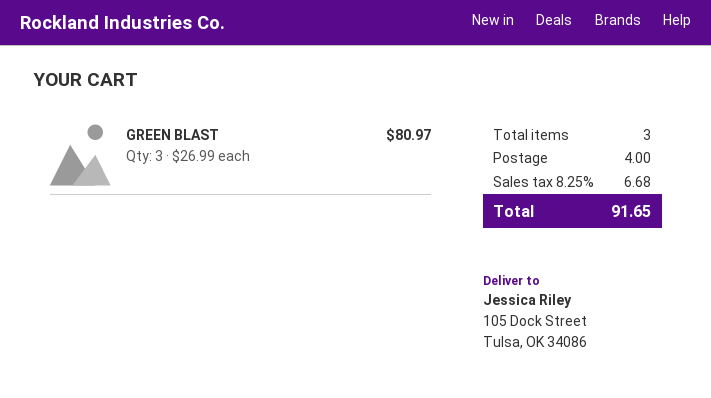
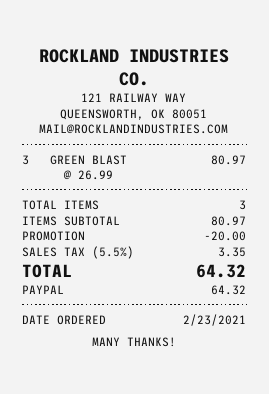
discount: none -> 20.00
shipping: 4.00 -> none
tax: 8.25% = 6.68 -> 5.5% = 3.35
total: 91.65 -> 64.32

